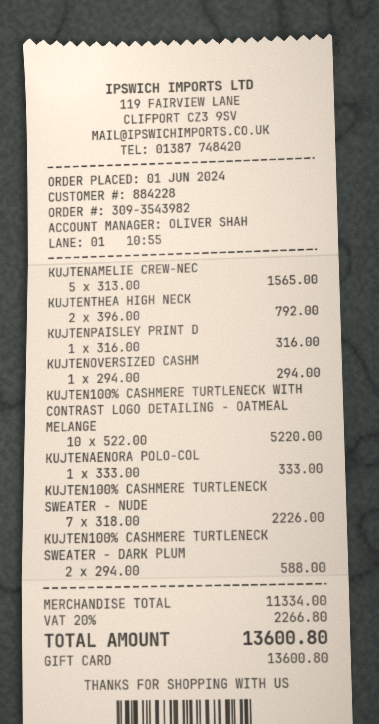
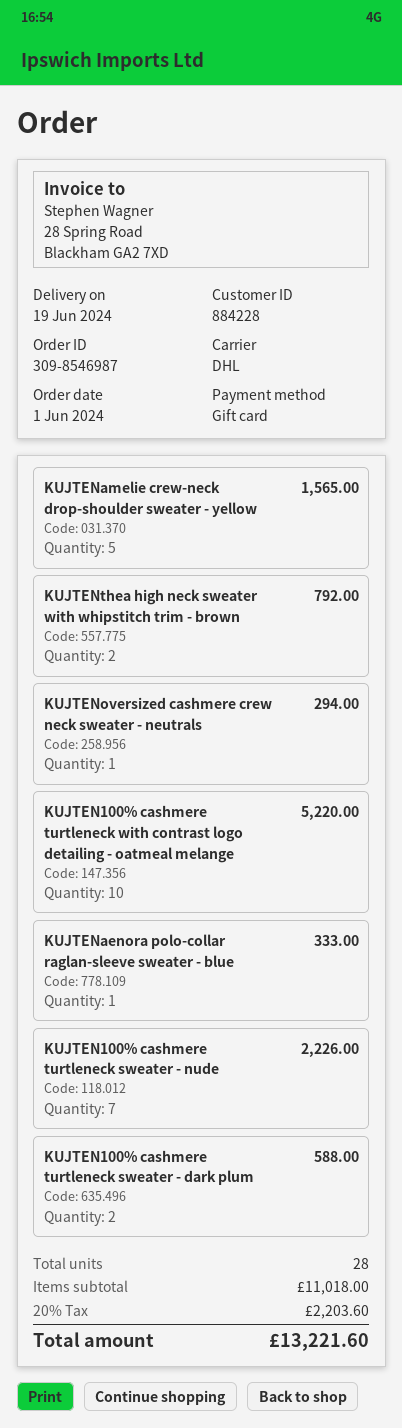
order number: 309-3543982 -> 309-8546987
KUJTENPAISLEY PRINT D: 1 for 316.00 -> none
subtotal: 11334.00 -> 11018.00
tax: 20% = 2266.80 -> 20% = 2203.60
total: 13600.80 -> 13221.60

